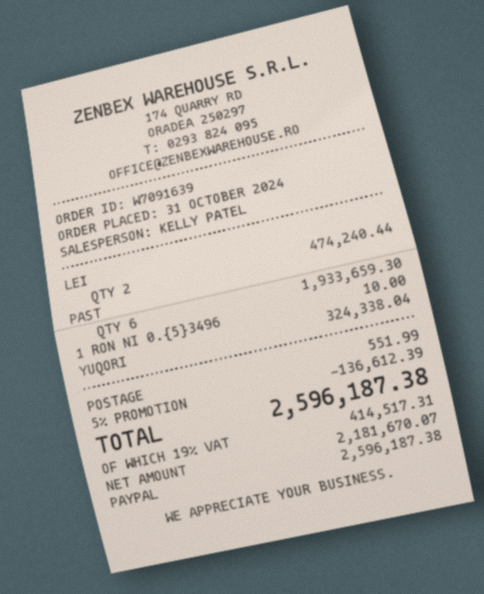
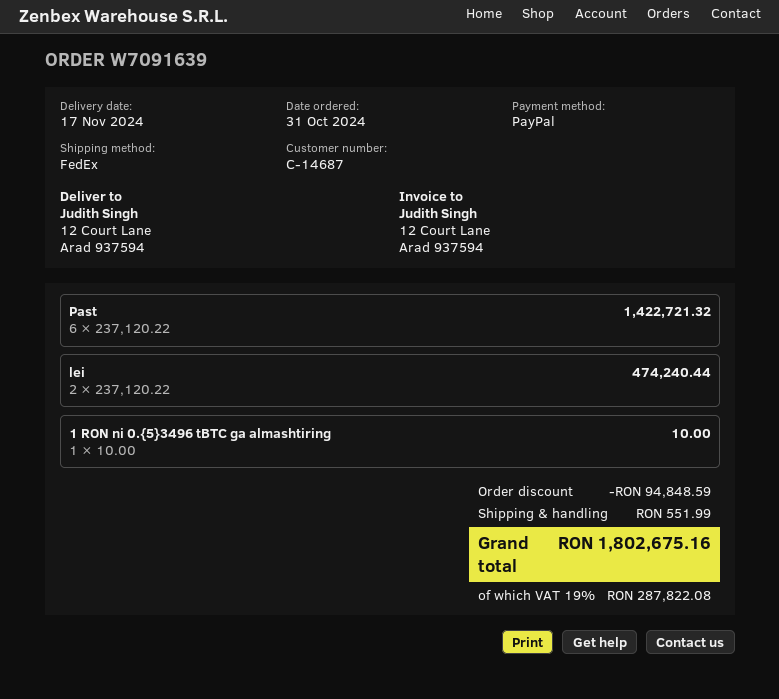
PAST: 6 for 1933659.30 -> 6 for 1422721.32
YUQORI: 1 for 324338.04 -> none
discount: 136612.39 -> 94848.59
tax: 19% = 414517.31 -> 19% = 287822.08
total: 2596187.38 -> 1802675.16

